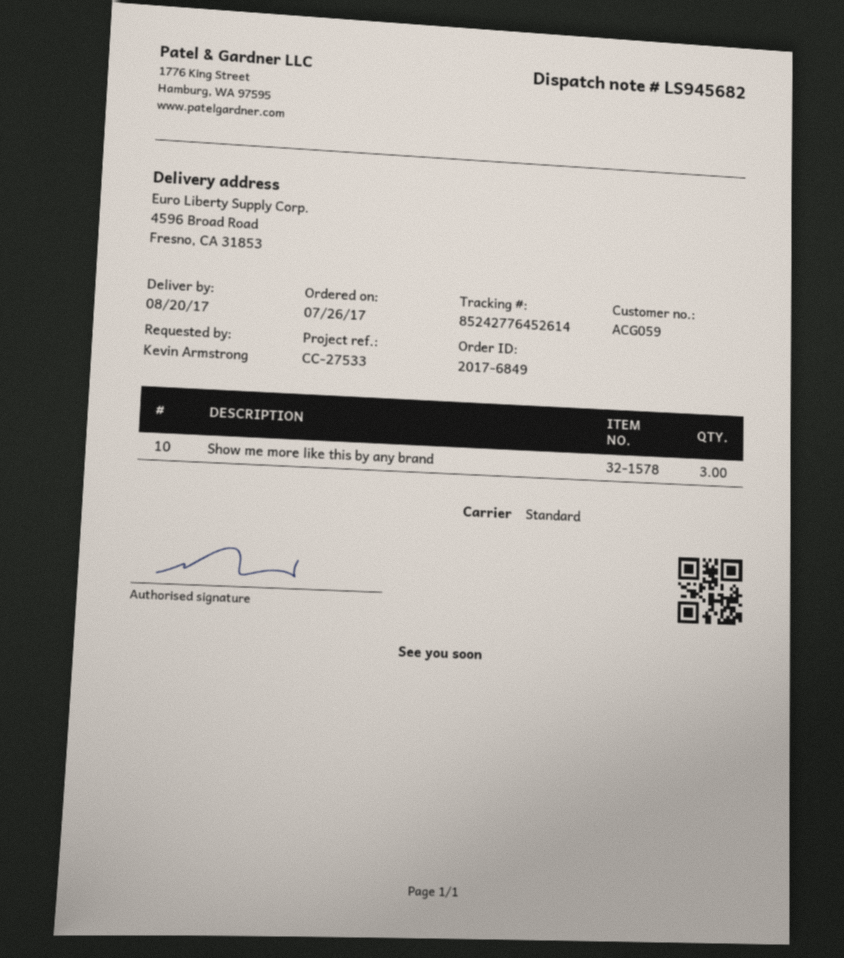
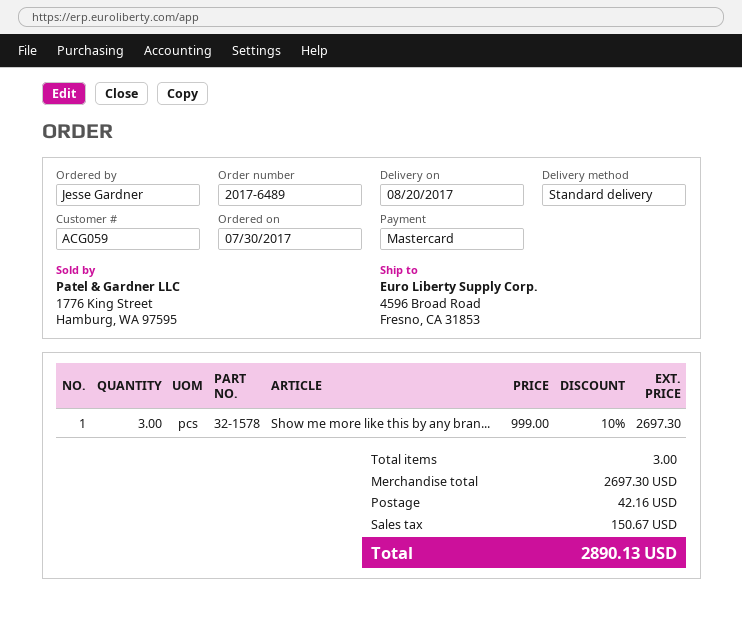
order number: 2017-6849 -> 2017-6489
order date: 2017-07-26 -> 2017-07-30
ordered by: Kevin Armstrong -> Jesse Gardner

